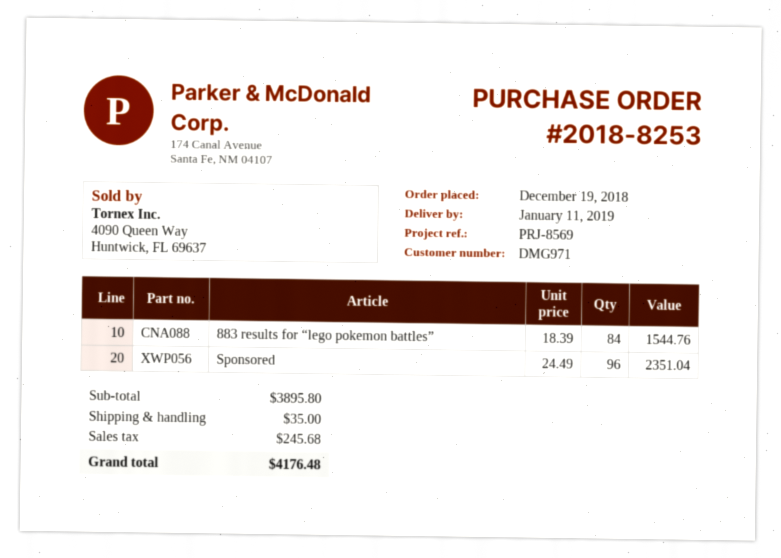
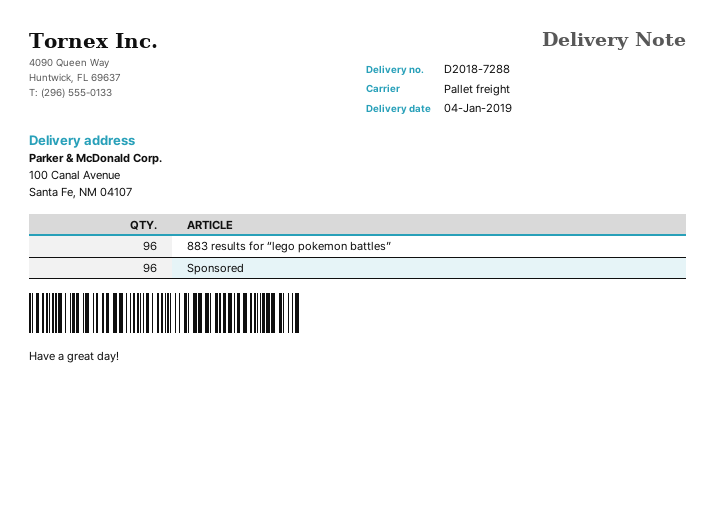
delivery date: 2019-01-11 -> 2019-01-04
883 results for “lego pokemon battles”: 84 -> 96

